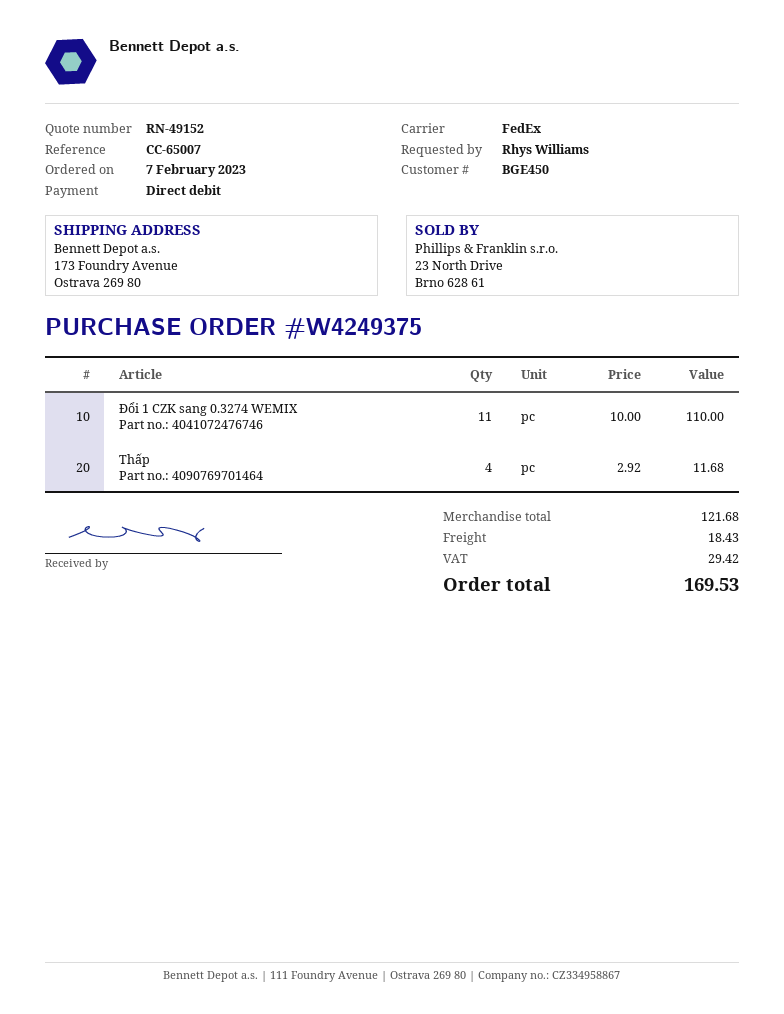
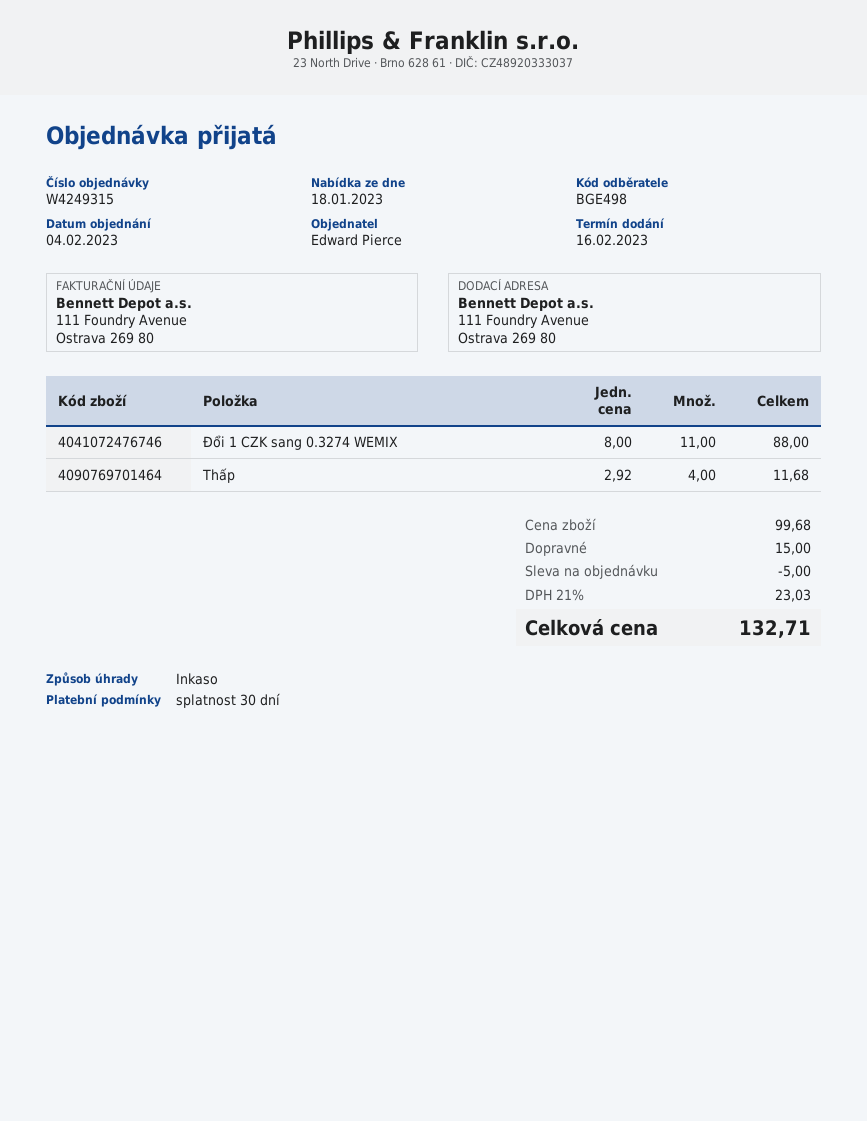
order number: W4249375 -> W4249315
order date: 2023-02-07 -> 2023-02-04
customer number: BGE450 -> BGE498
ordered by: Rhys Williams -> Edward Pierce
ship to: 173 Foundry Avenue, Ostrava 269 80 -> 111 Foundry Avenue, Ostrava 269 80
Đổi 1 CZK sang 0.3274 WEMIX: 11 x 10.00 = 110.00 -> 11 x 8.00 = 88.00
subtotal: 121.68 -> 99.68
discount: none -> 5.00
shipping: 18.43 -> 15.00
tax: 29.42 -> 23.03
total: 169.53 -> 132.71

